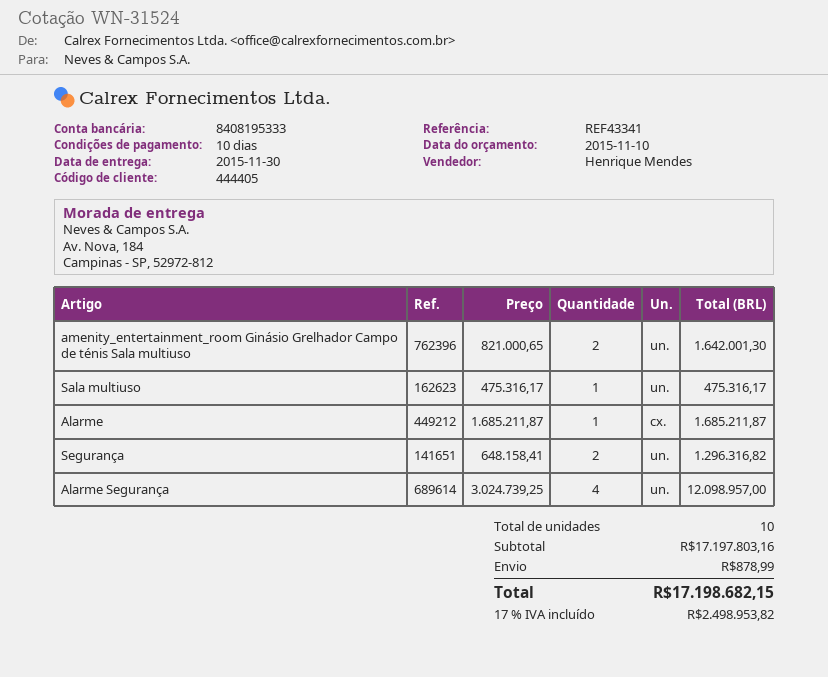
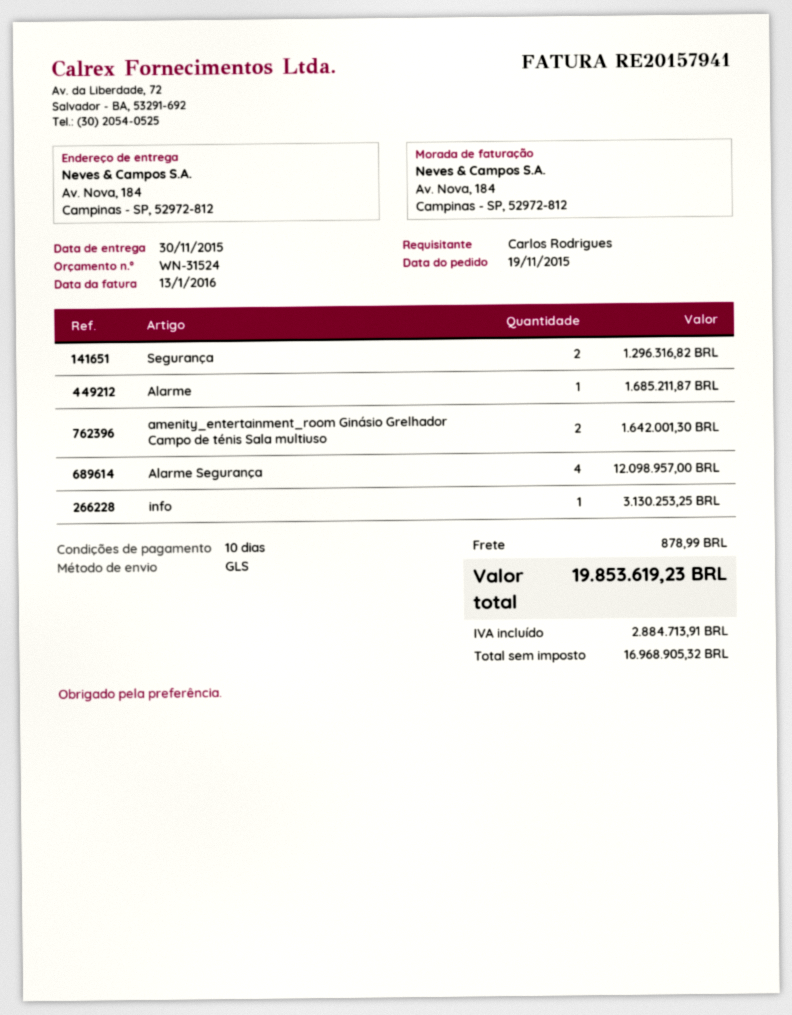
Sala multiuso: 1 for 475316.17 -> none
info: none -> 1 for 3130253.25
tax: 2498953.82 -> 2884713.91
total: 17198682.15 -> 19853619.23

